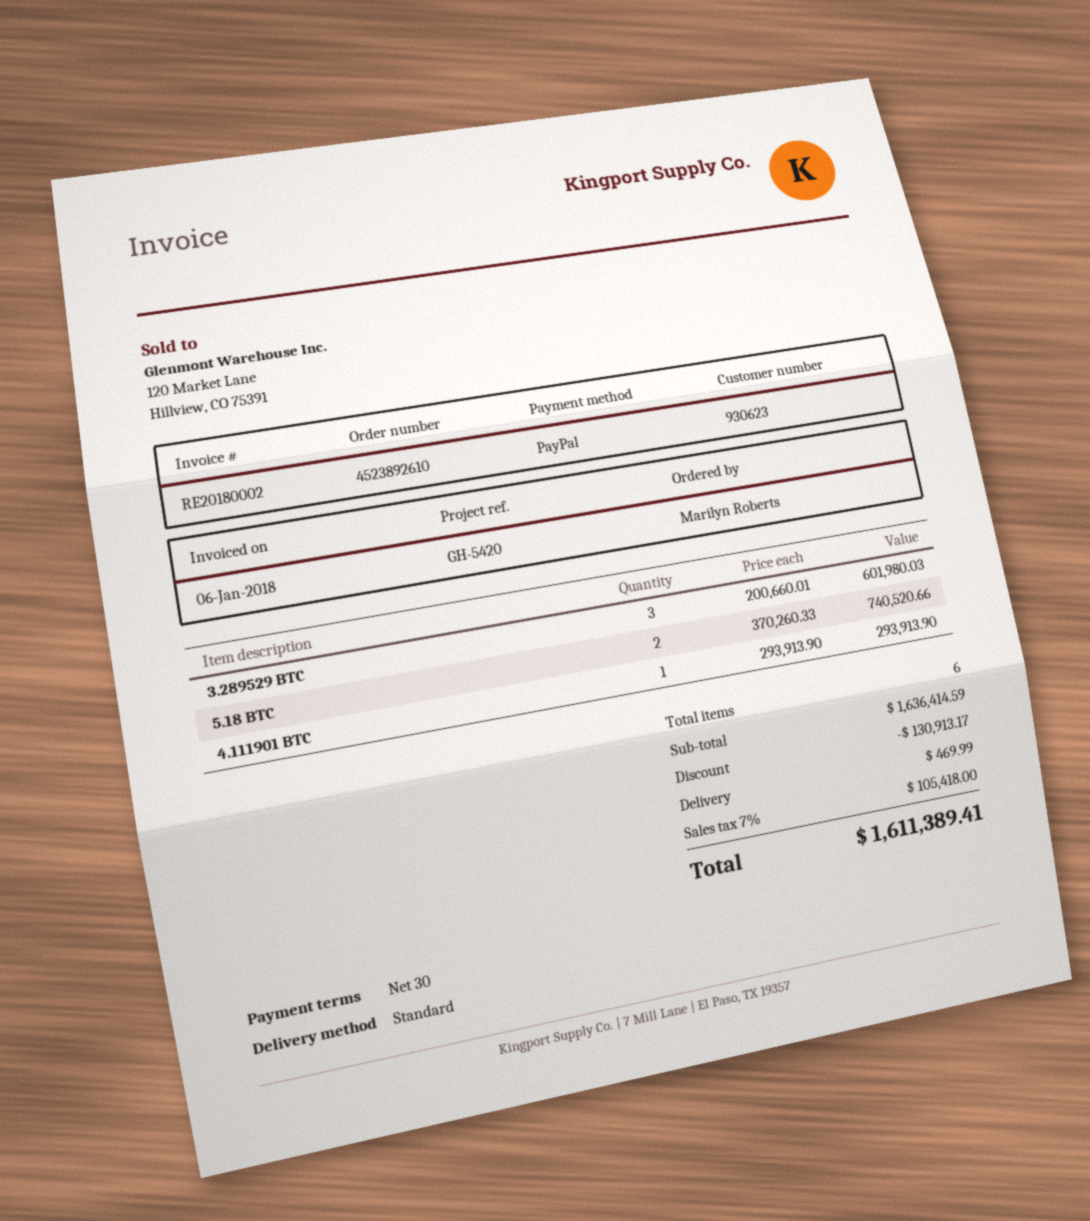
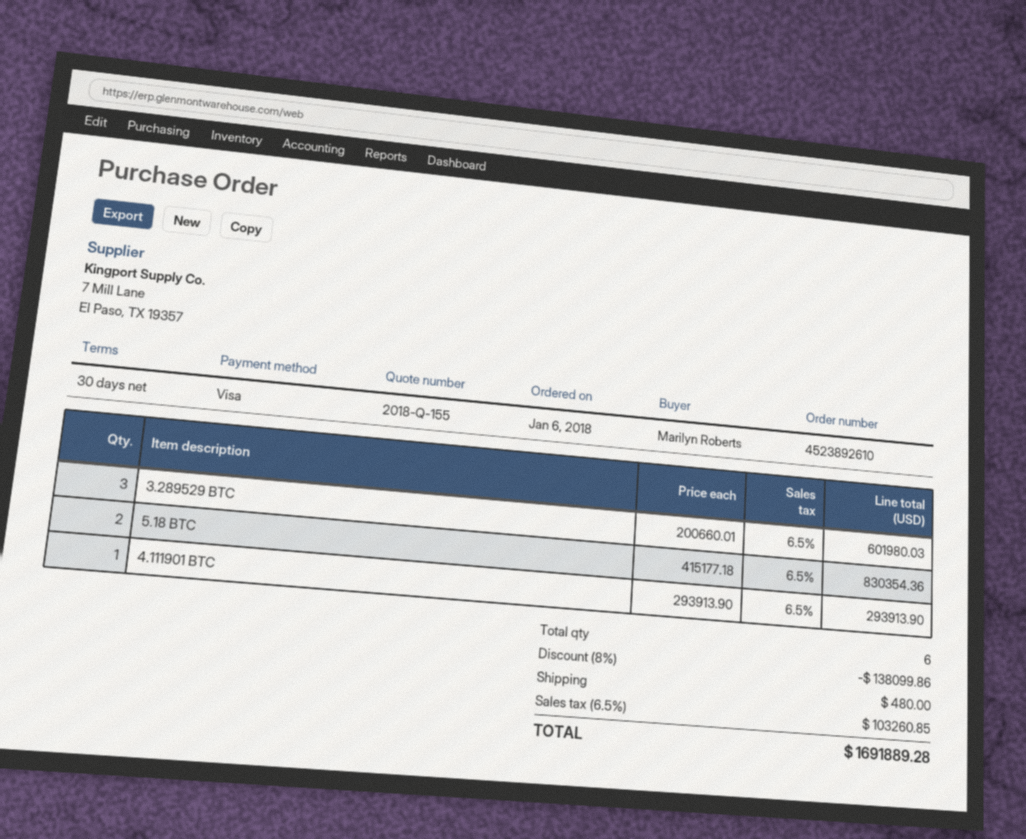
payment method: PayPal -> Visa
5.18 BTC: 2 x 370260.33 = 740520.66 -> 2 x 415177.18 = 830354.36
discount: 130913.17 -> 138099.86
shipping: 469.99 -> 480.00
tax: 7% = 105418.00 -> 6.5% = 103260.85
total: 1611389.41 -> 1691889.28

